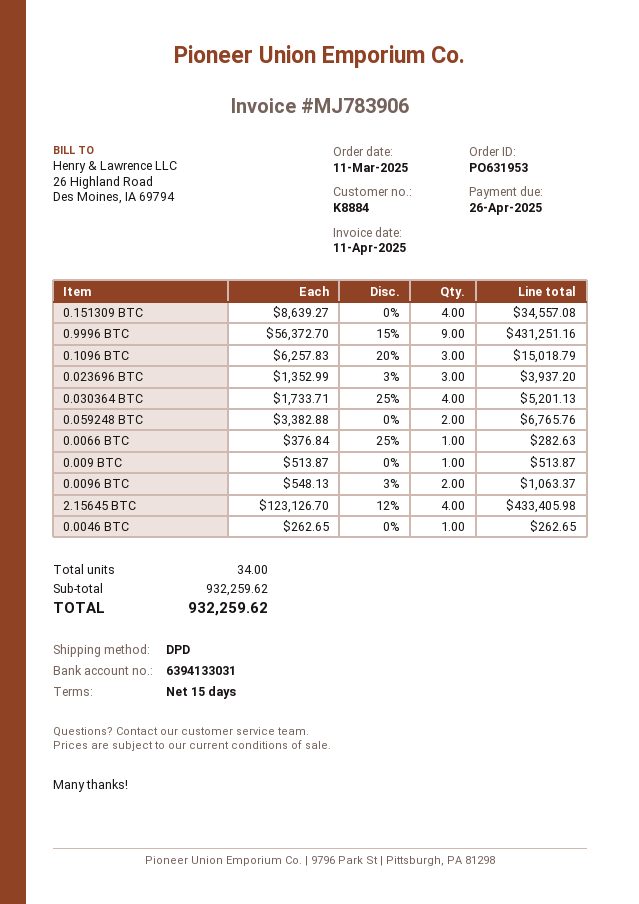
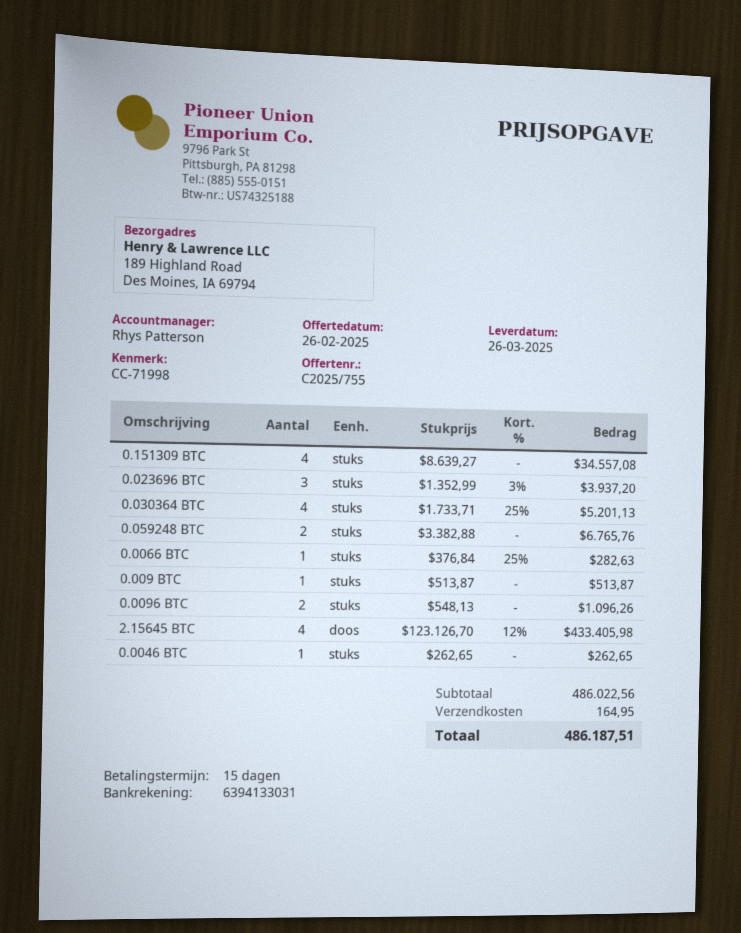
0.9996 BTC: 9 x 56372.70 - 15% = 431251.16 -> none
0.1096 BTC: 3 x 6257.83 - 20% = 15018.79 -> none
0.0096 BTC: 2 x 548.13 - 3% = 1063.37 -> 2 x 548.13 = 1096.26
subtotal: 932259.62 -> 486022.56
shipping: none -> 164.95
total: 932259.62 -> 486187.51

